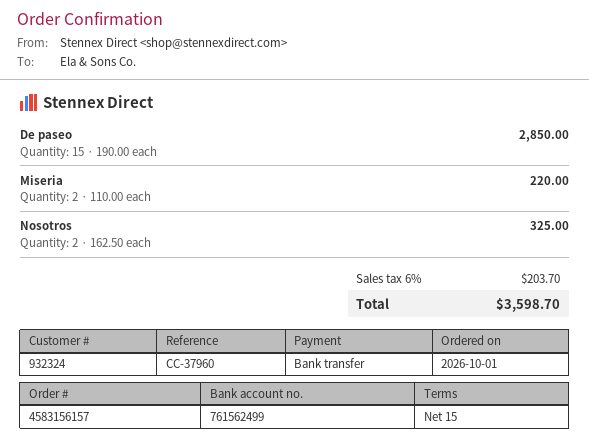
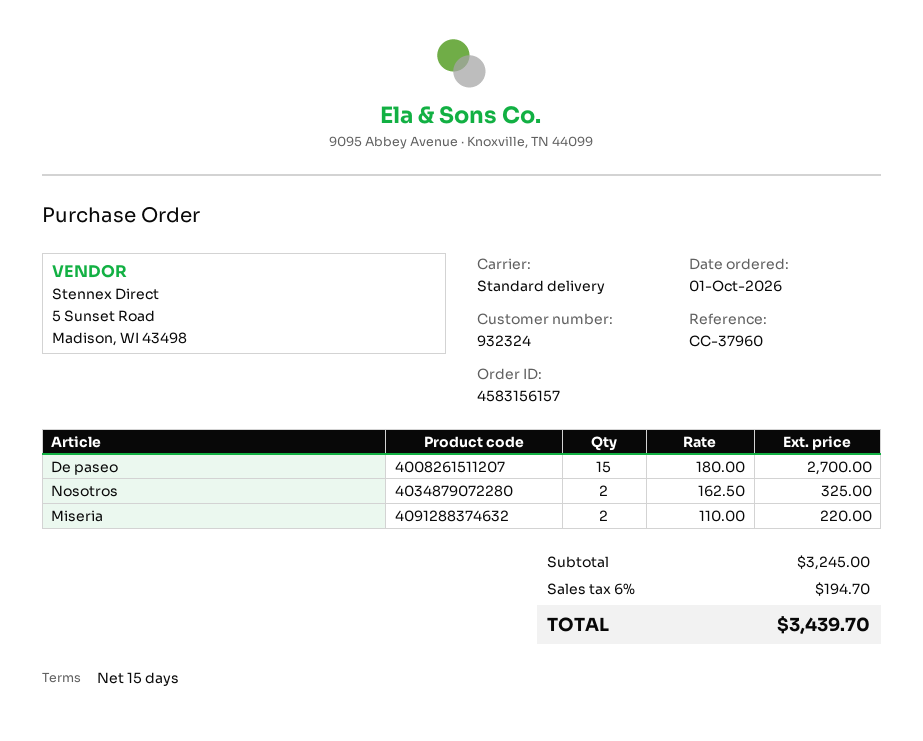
De paseo: 15 x 190.00 = 2850.00 -> 15 x 180.00 = 2700.00
tax: 6% = 203.70 -> 6% = 194.70
total: 3598.70 -> 3439.70

